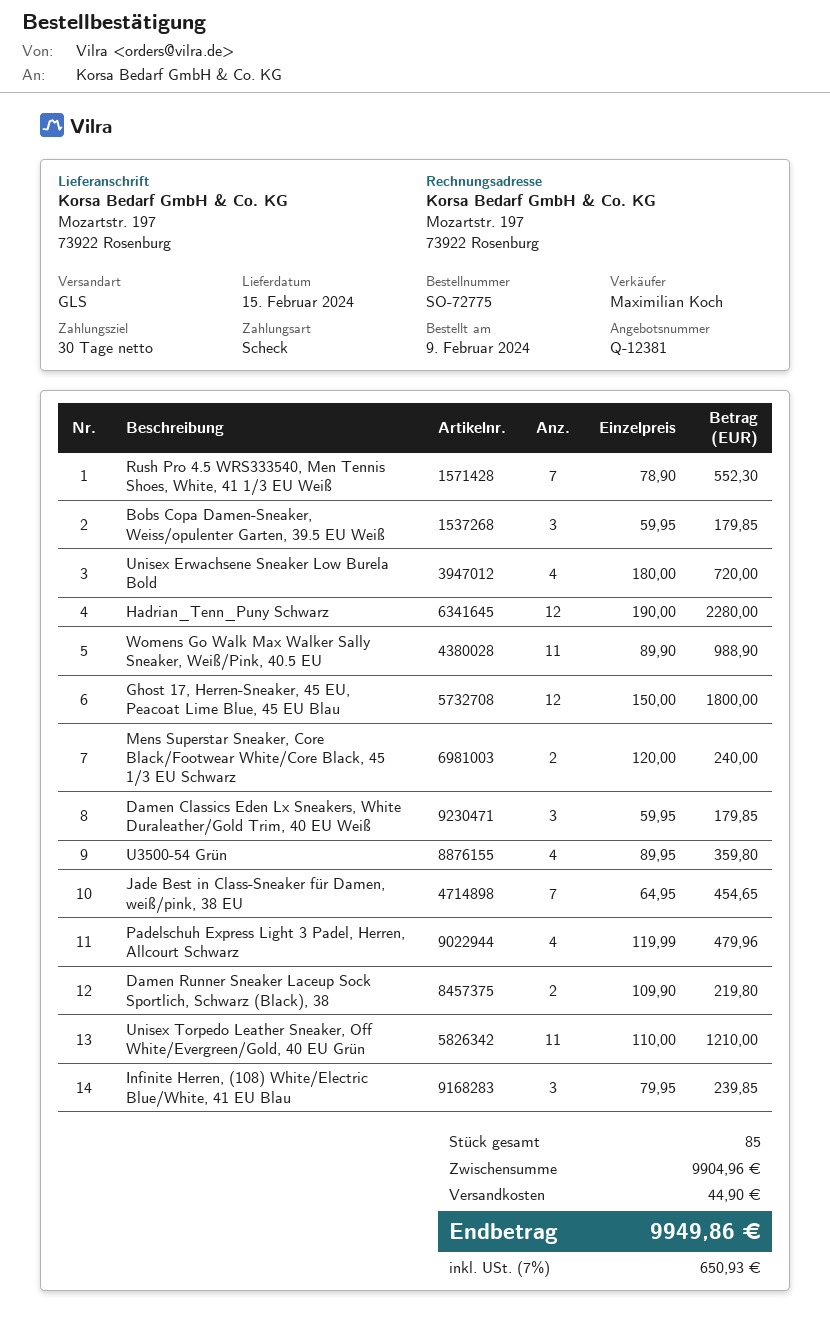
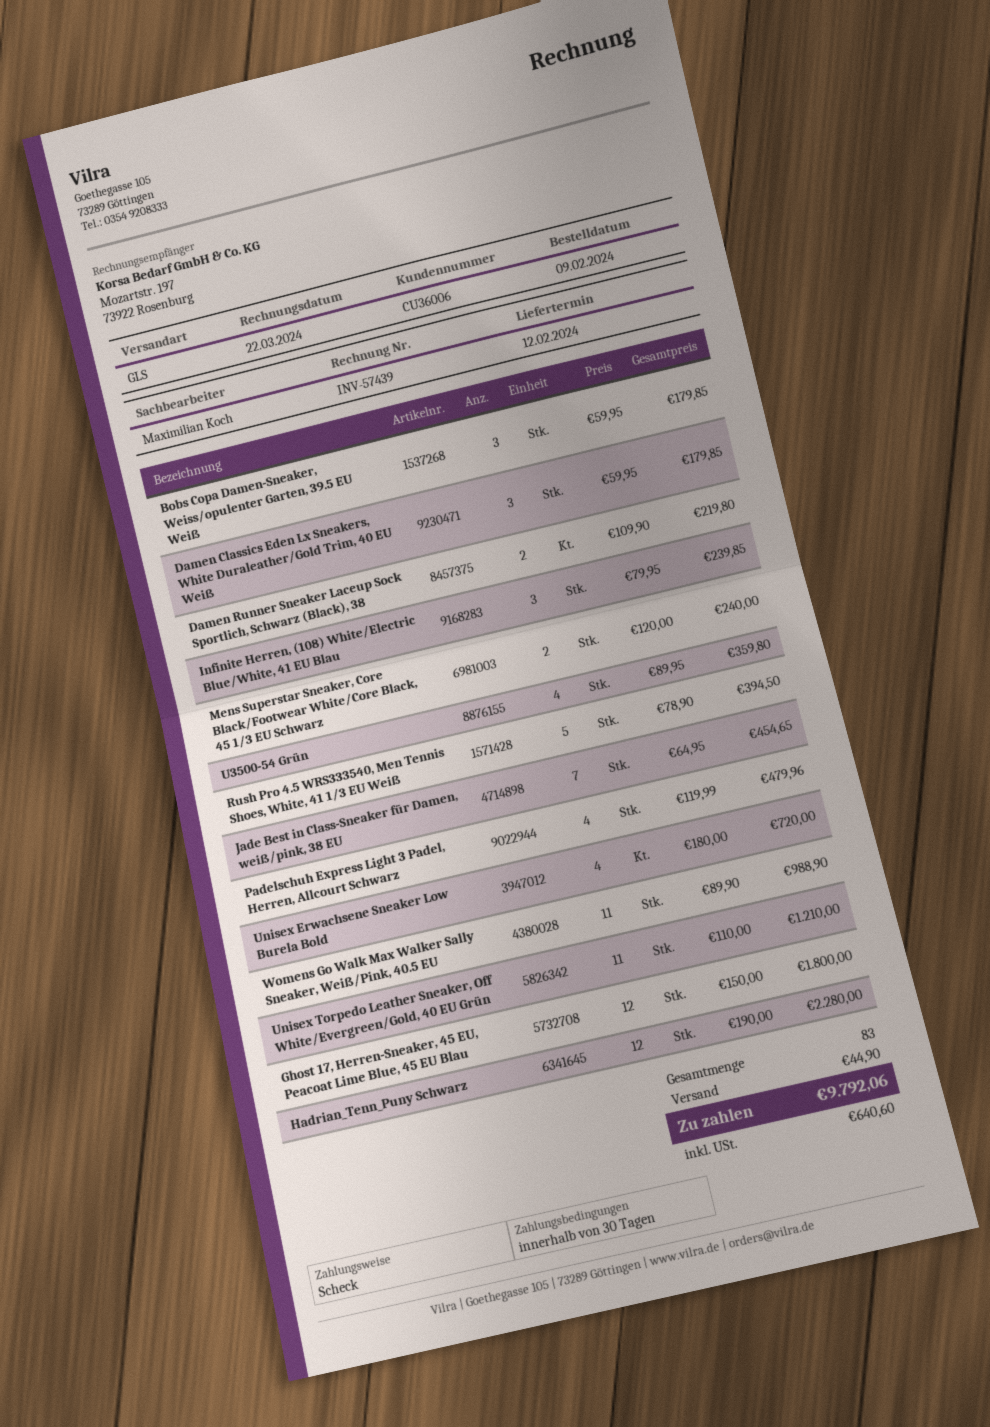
delivery date: 2024-02-15 -> 2024-02-12
Rush Pro 4.5 WRS333540, Men Tennis Shoes, White, 41 1/3 EU Weiß: 7 x 78.90 = 552.30 -> 5 x 78.90 = 394.50
total quantity: 85 -> 83
tax: 650.93 -> 640.60
total: 9949.86 -> 9792.06

